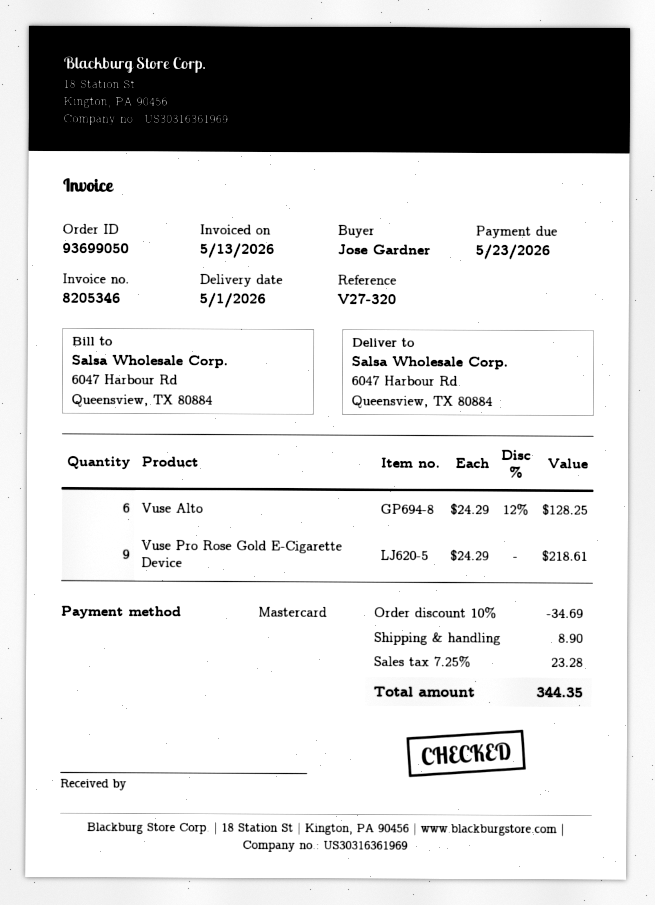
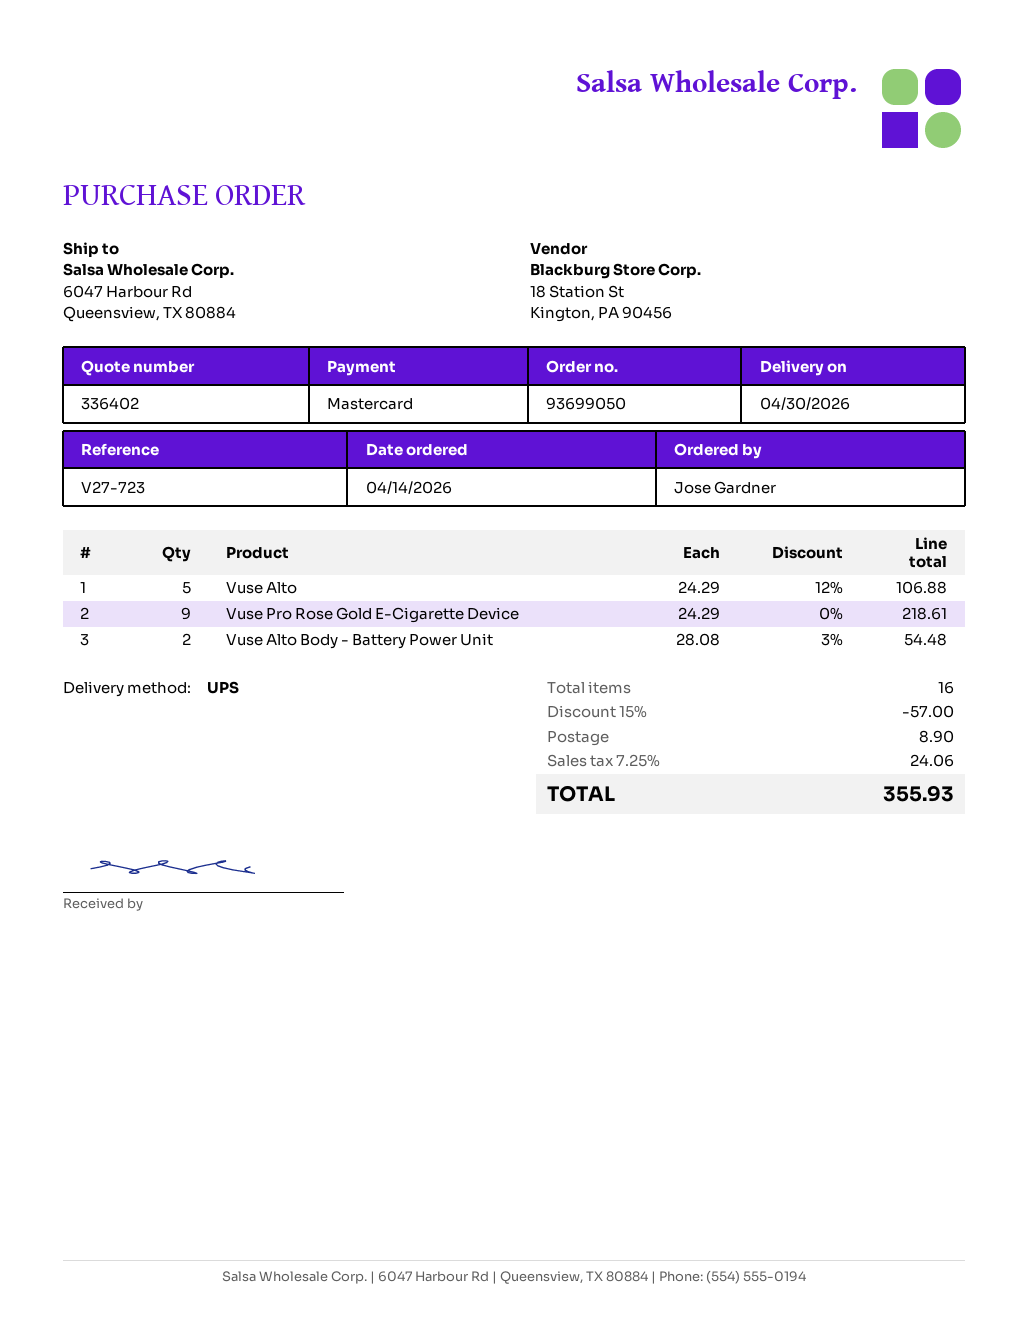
delivery date: 2026-05-01 -> 2026-04-30
reference: V27-320 -> V27-723
Vuse Alto: 6 x 24.29 - 12% = 128.25 -> 5 x 24.29 - 12% = 106.88
Vuse Alto Body - Battery Power Unit: none -> 2 x 28.08 - 3% = 54.48
discount: 10% = 34.69 -> 15% = 57.00
tax: 7.25% = 23.28 -> 7.25% = 24.06
total: 344.35 -> 355.93

